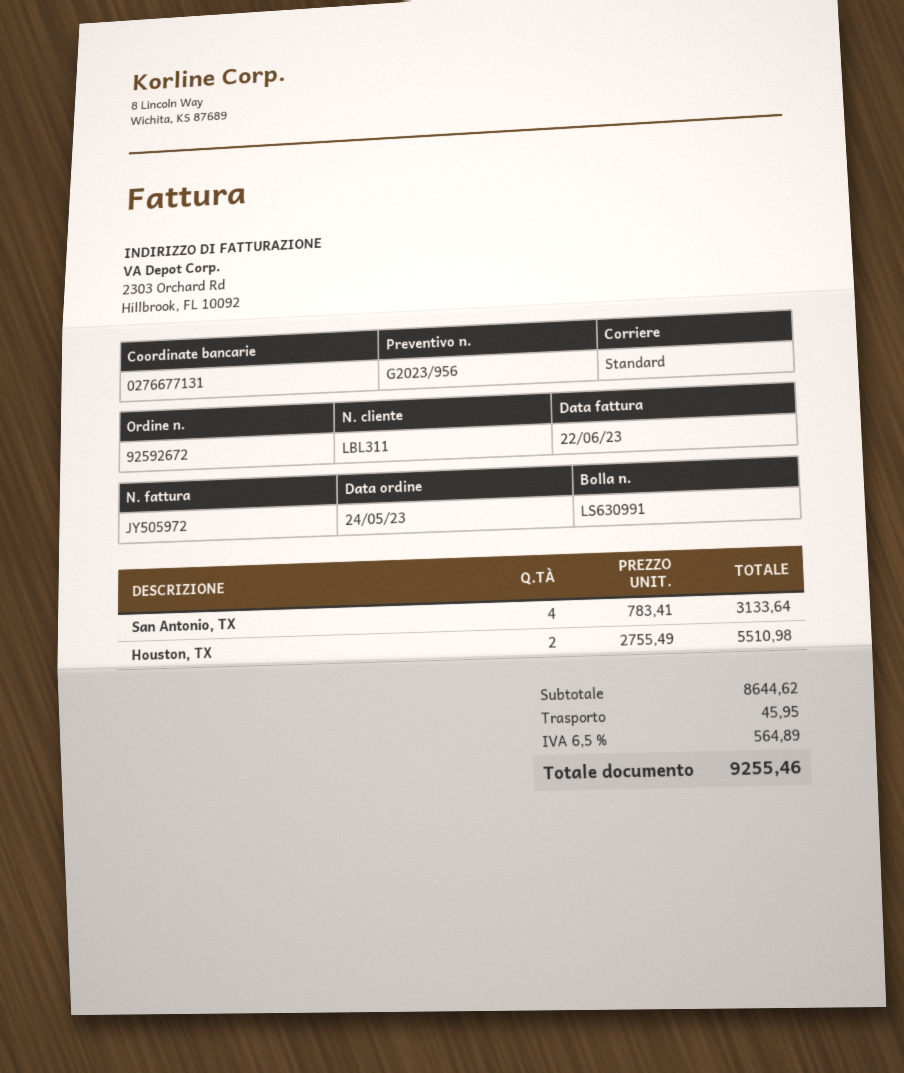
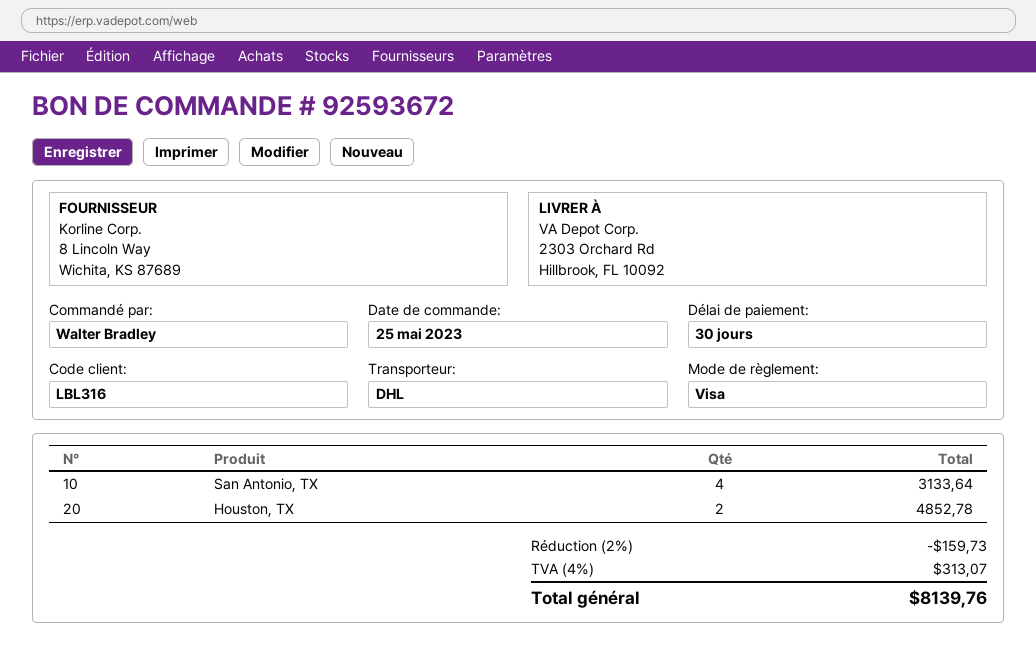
order number: 92592672 -> 92593672
order date: 2023-05-24 -> 2023-05-25
customer number: LBL311 -> LBL316
shipping method: standard -> DHL
Houston, TX: 2 for 5510.98 -> 2 for 4852.78
discount: none -> 2% = 159.73
shipping: 45.95 -> none
tax: 6.5% = 564.89 -> 4% = 313.07
total: 9255.46 -> 8139.76

